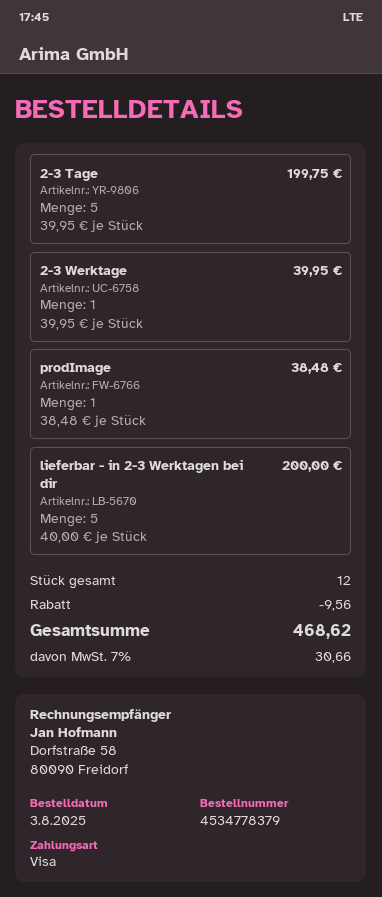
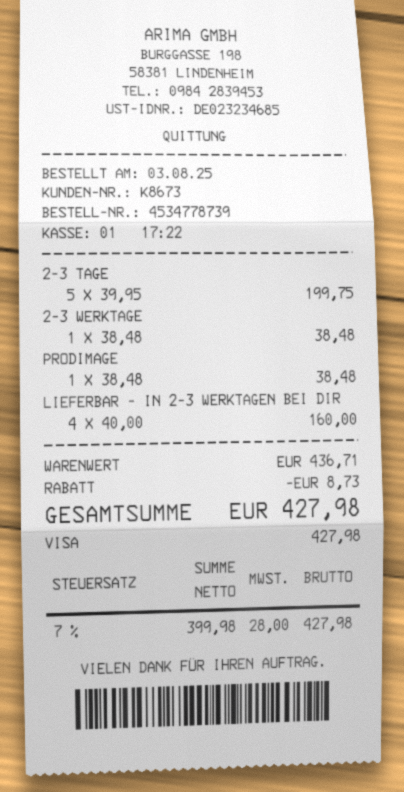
order number: 4534778379 -> 4534778739
2-3 Werktage: 1 x 39.95 = 39.95 -> 1 x 38.48 = 38.48
lieferbar - in 2-3 Werktagen bei dir: 5 x 40.00 = 200.00 -> 4 x 40.00 = 160.00
discount: 9.56 -> 8.73
tax: 7% = 30.66 -> 7% = 28.00
total: 468.62 -> 427.98

